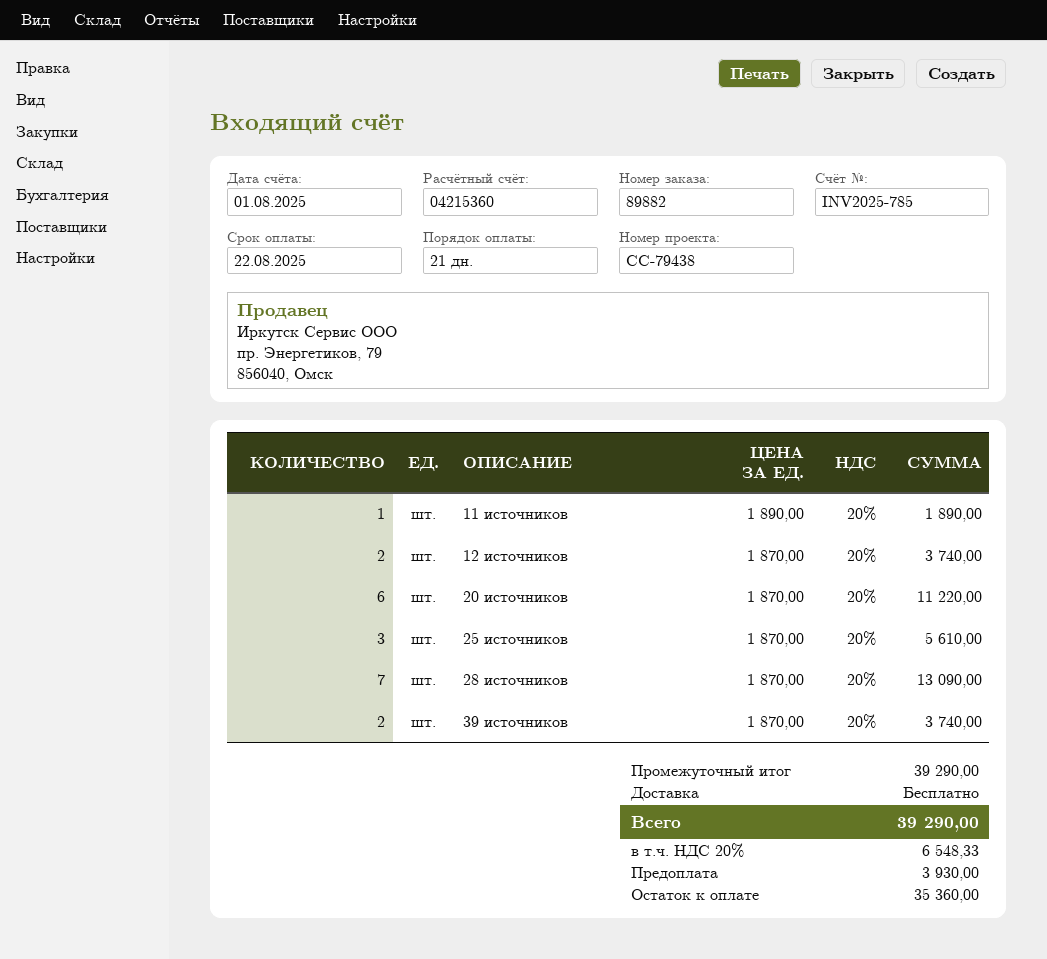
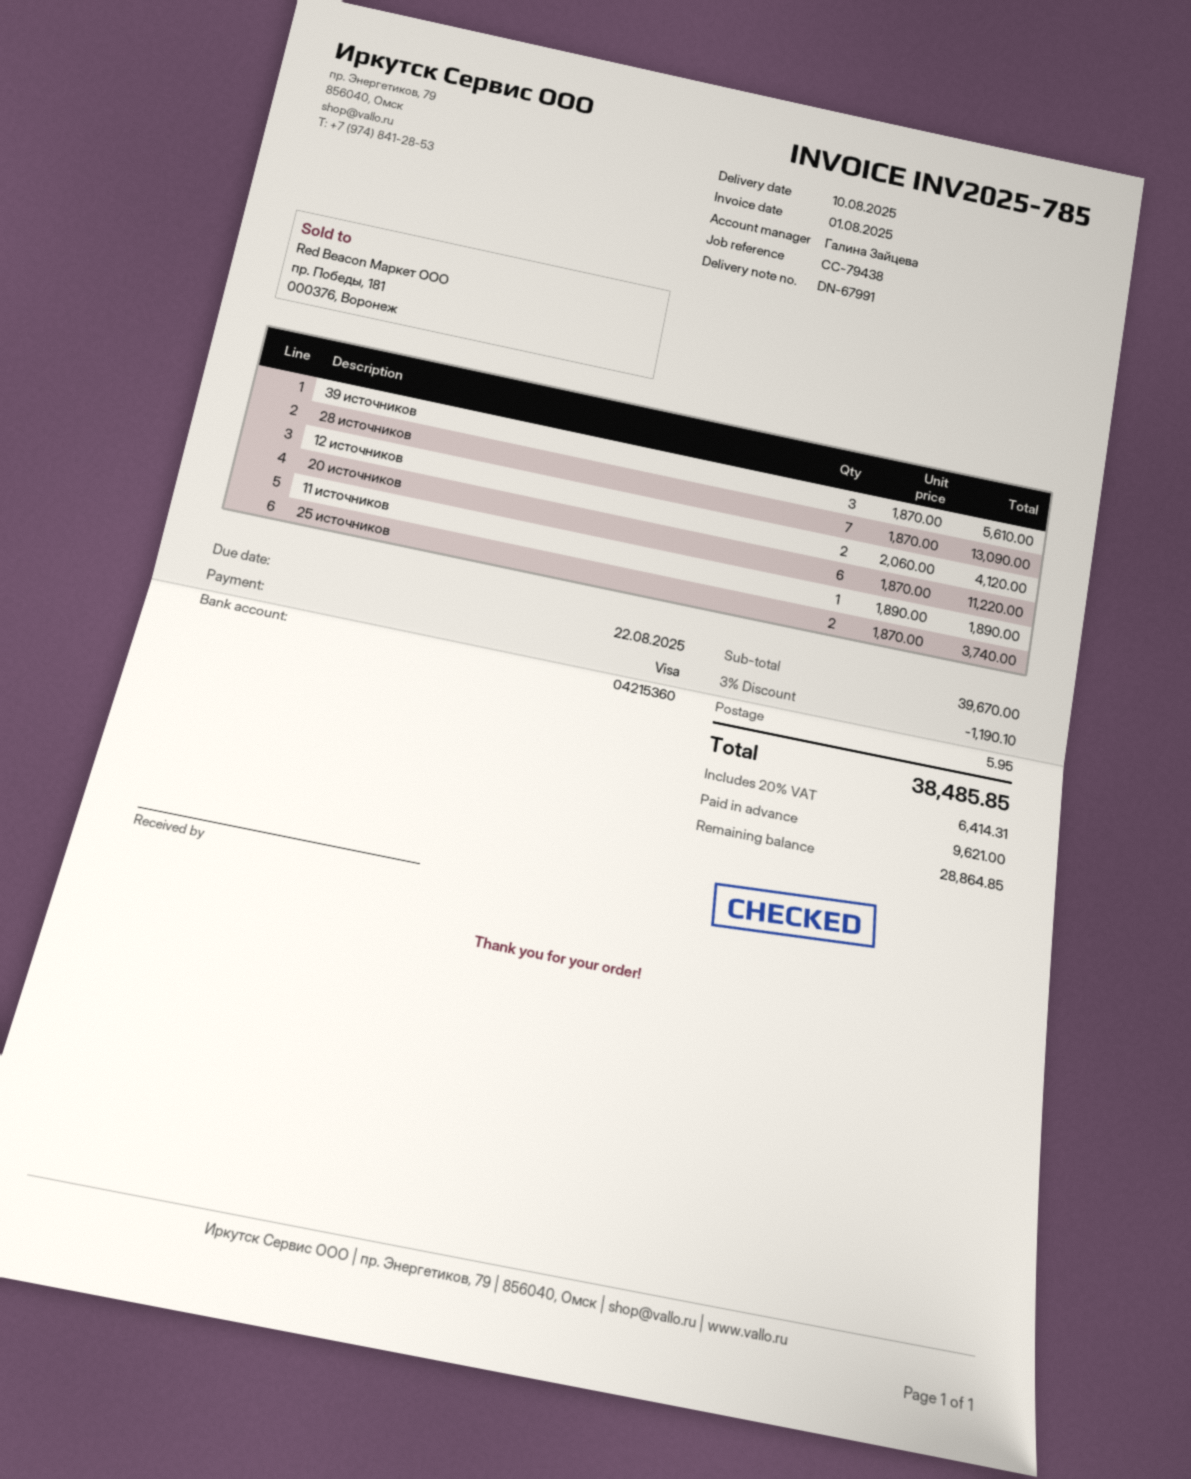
12 источников: 2 x 1870.00 = 3740.00 -> 2 x 2060.00 = 4120.00
25 источников: 3 x 1870.00 = 5610.00 -> 2 x 1870.00 = 3740.00
39 источников: 2 x 1870.00 = 3740.00 -> 3 x 1870.00 = 5610.00
subtotal: 39290.00 -> 39670.00
discount: none -> 3% = 1190.10
shipping: 0.00 -> 5.95
tax: 20% = 6548.33 -> 20% = 6414.31
total: 39290.00 -> 38485.85
deposit: 3930.00 -> 9621.00
balance: 35360.00 -> 28864.85

